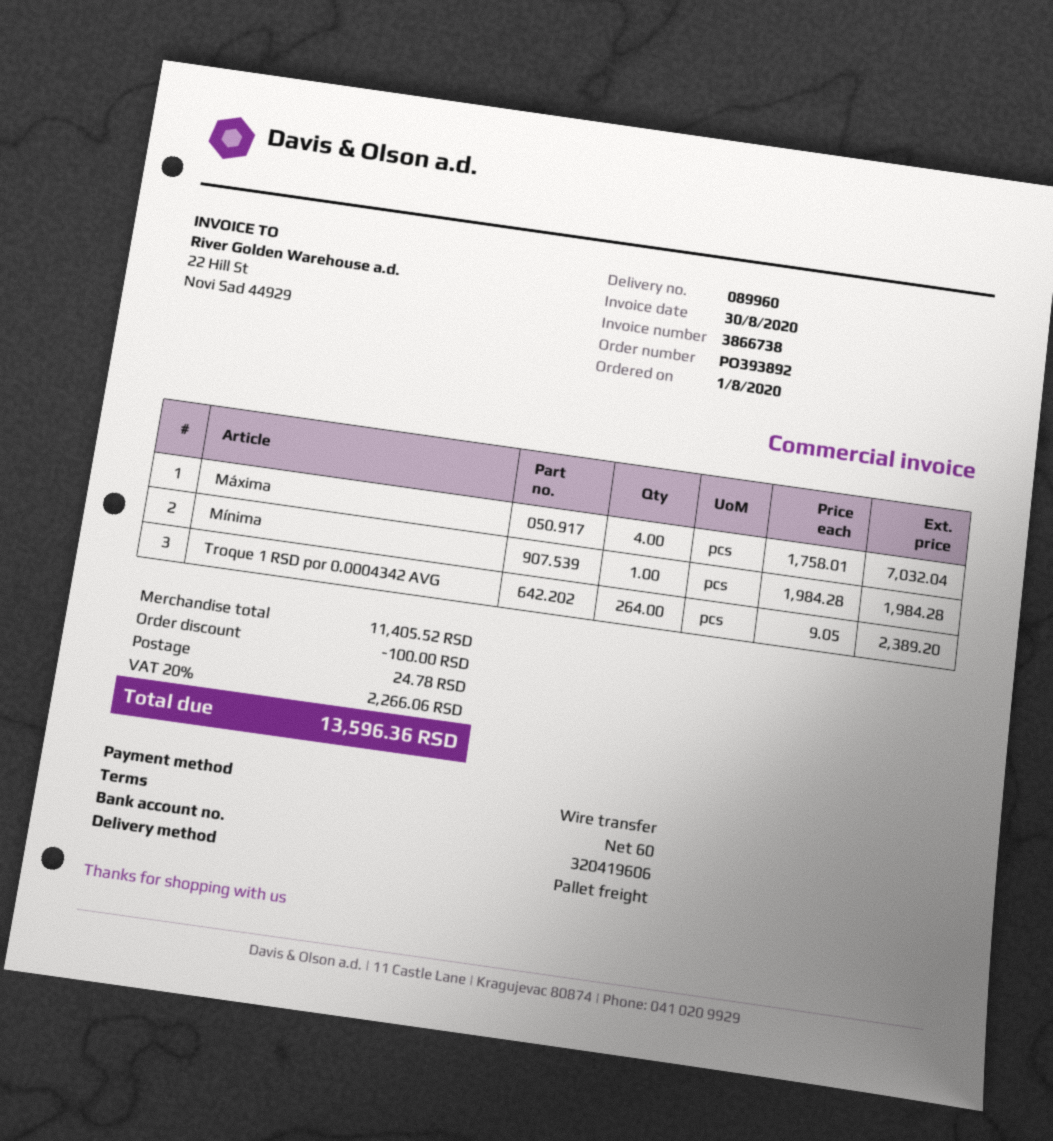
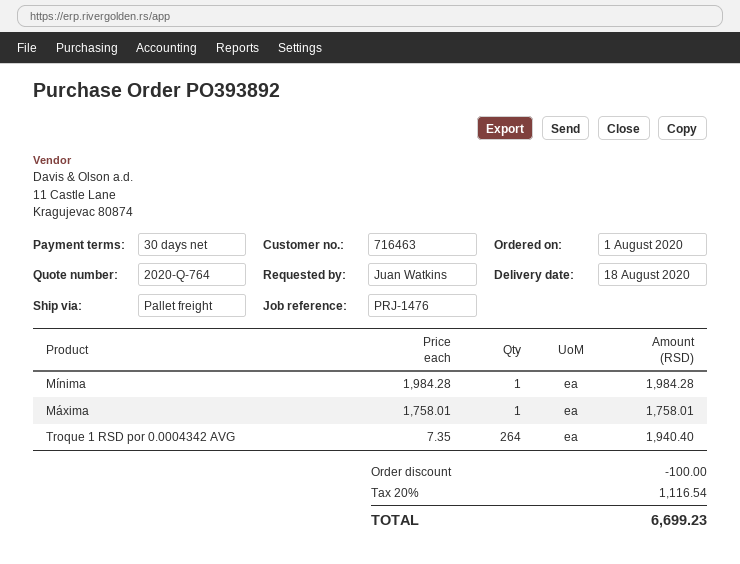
payment terms: 60 days -> 30 days
Máxima: 4 x 1758.01 = 7032.04 -> 1 x 1758.01 = 1758.01
Troque 1 RSD por 0.0004342 AVG: 264 x 9.05 = 2389.20 -> 264 x 7.35 = 1940.40
shipping: 24.78 -> none
tax: 20% = 2266.06 -> 20% = 1116.54
total: 13596.36 -> 6699.23

